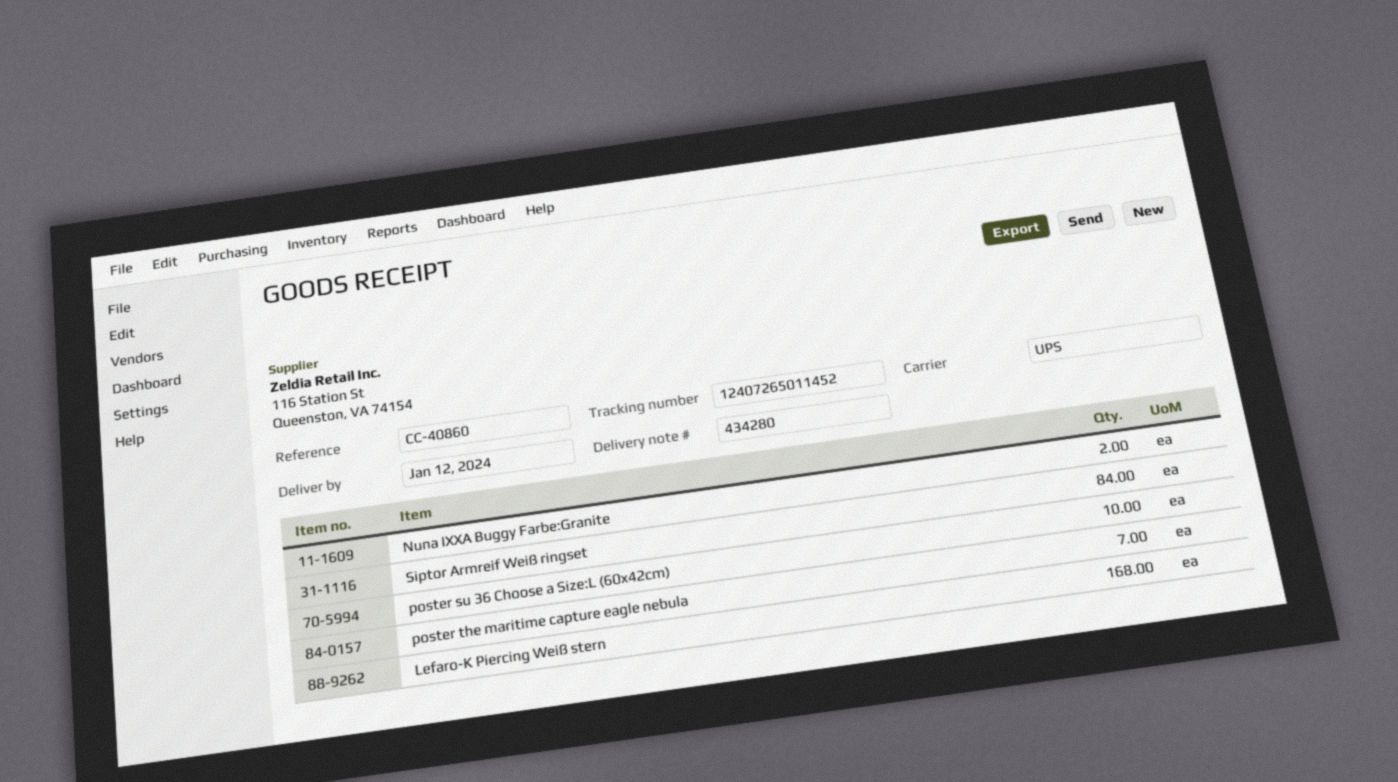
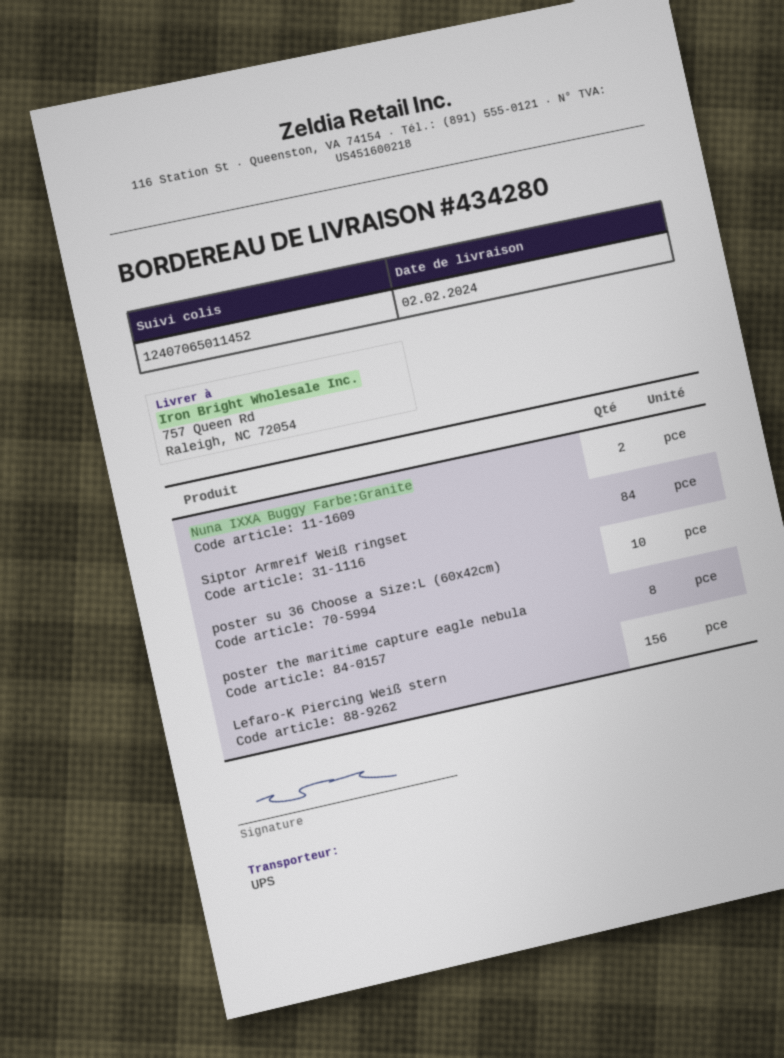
delivery date: 2024-01-12 -> 2024-02-02
tracking number: 12407265011452 -> 12407065011452
poster the maritime capture eagle nebula: 7 -> 8
Lefaro-K Piercing Weiß stern: 168 -> 156

